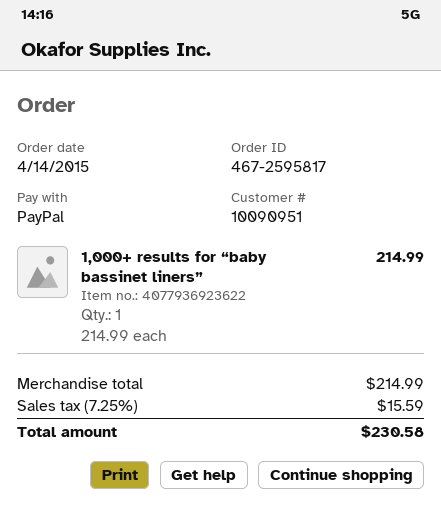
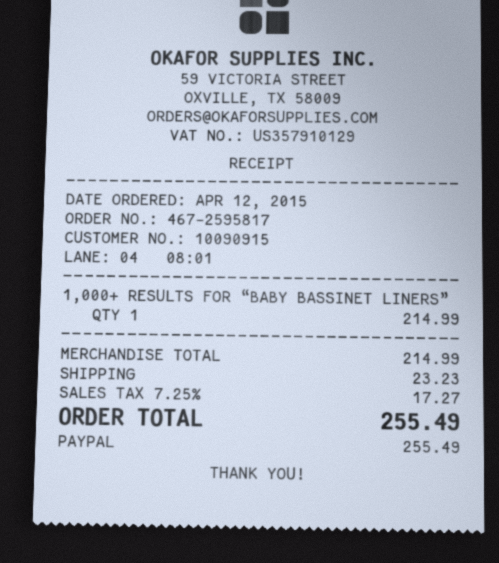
order date: 2015-04-14 -> 2015-04-12
customer number: 10090951 -> 10090915
shipping: none -> 23.23
tax: 7.25% = 15.59 -> 7.25% = 17.27
total: 230.58 -> 255.49

